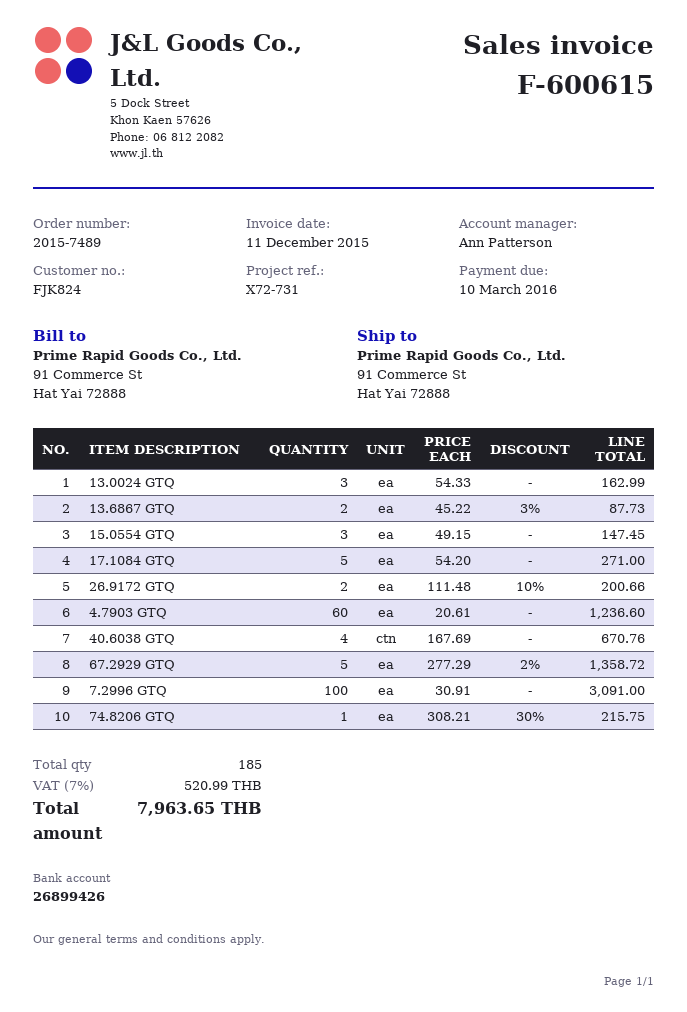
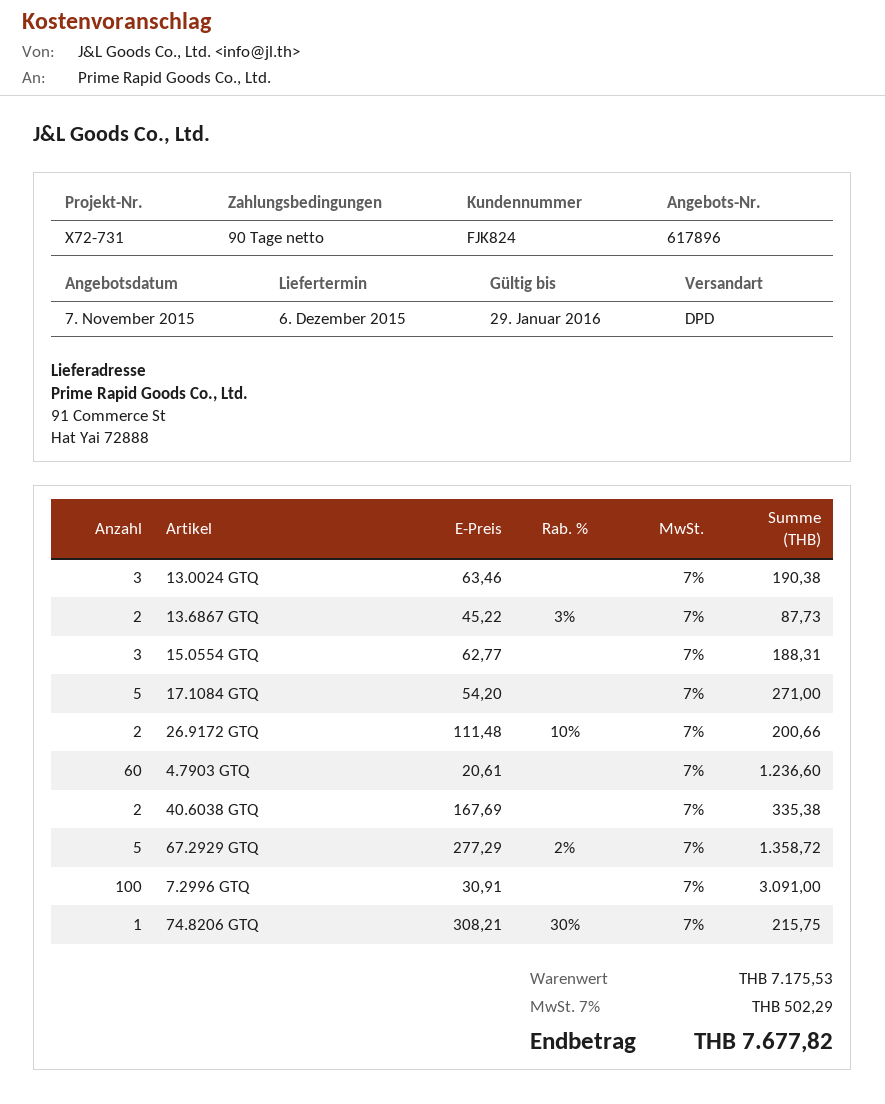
13.0024 GTQ: 3 x 54.33 = 162.99 -> 3 x 63.46 = 190.38
15.0554 GTQ: 3 x 49.15 = 147.45 -> 3 x 62.77 = 188.31
40.6038 GTQ: 4 x 167.69 = 670.76 -> 2 x 167.69 = 335.38
tax: 7% = 520.99 -> 7% = 502.29
total: 7963.65 -> 7677.82

